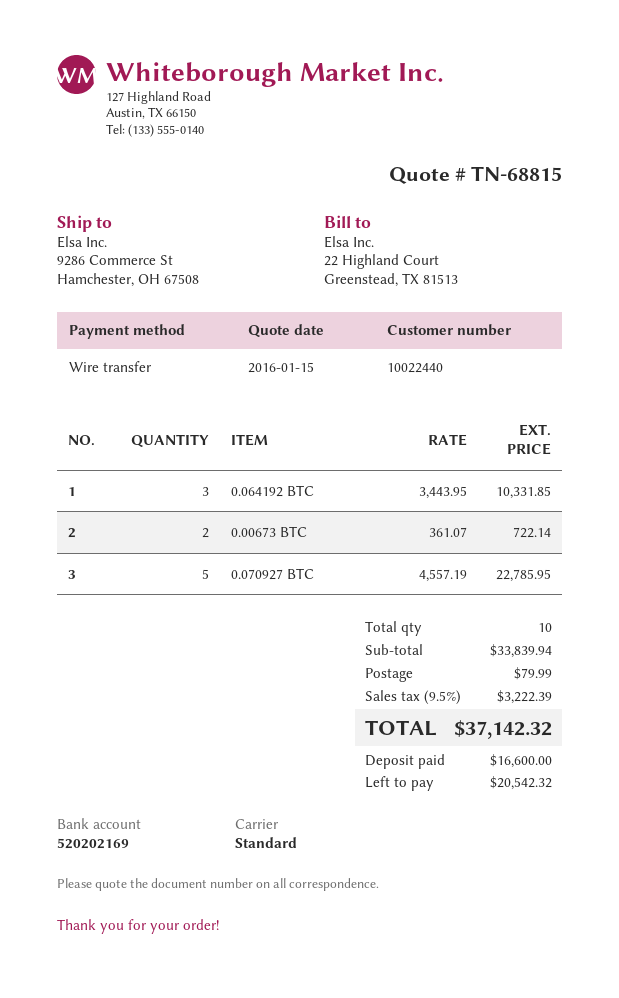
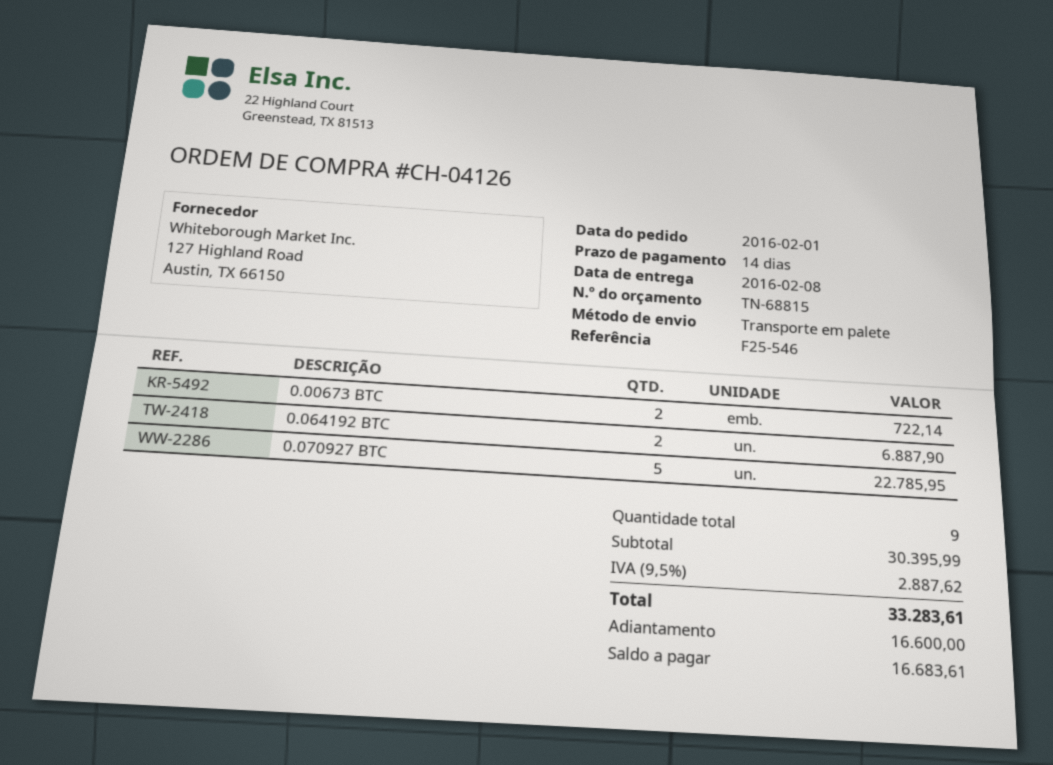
shipping method: standard -> pallet freight
0.064192 BTC: 3 for 10331.85 -> 2 for 6887.90
total quantity: 10 -> 9
subtotal: 33839.94 -> 30395.99
shipping: 79.99 -> none
tax: 9.5% = 3222.39 -> 9.5% = 2887.62
total: 37142.32 -> 33283.61
balance: 20542.32 -> 16683.61

